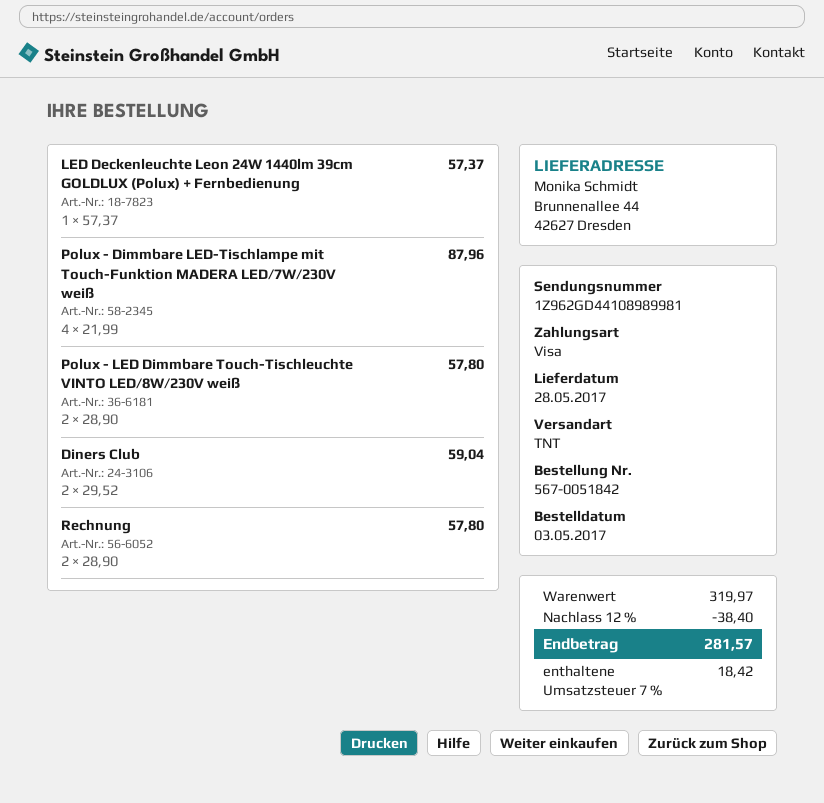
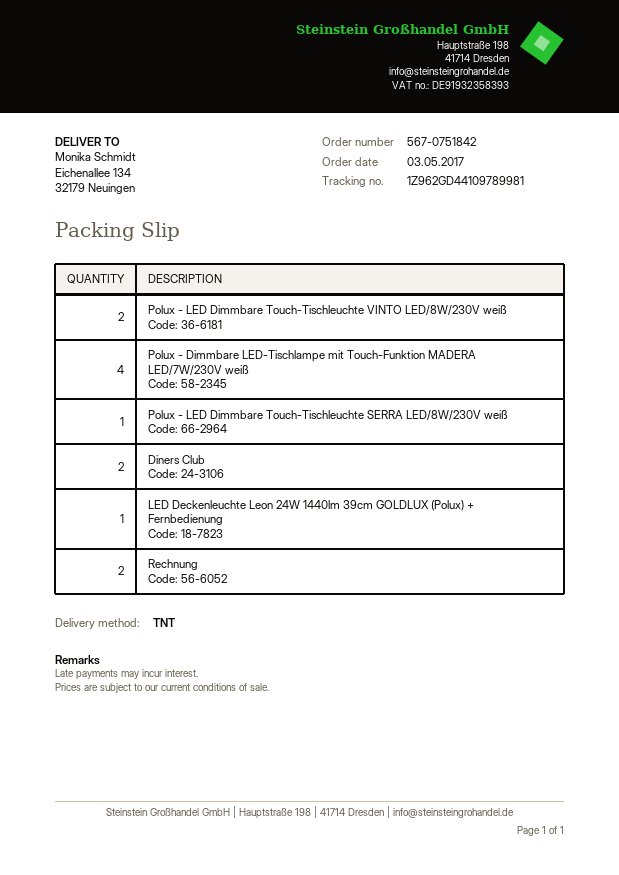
order number: 567-0051842 -> 567-0751842
tracking number: 1Z962GD44108989981 -> 1Z962GD44109789981
ship to: Brunnenallee 44, 42627 Dresden -> Eichenallee 134, 32179 Neuingen
Polux - LED Dimmbare Touch-Tischleuchte SERRA LED/8W/230V weiß: none -> 1

